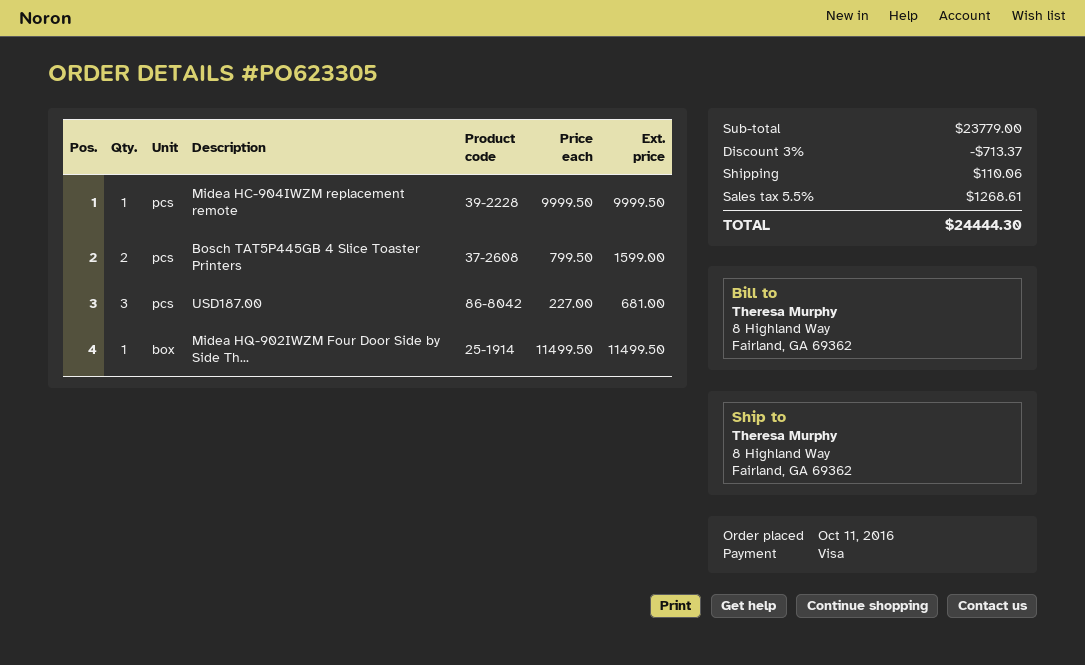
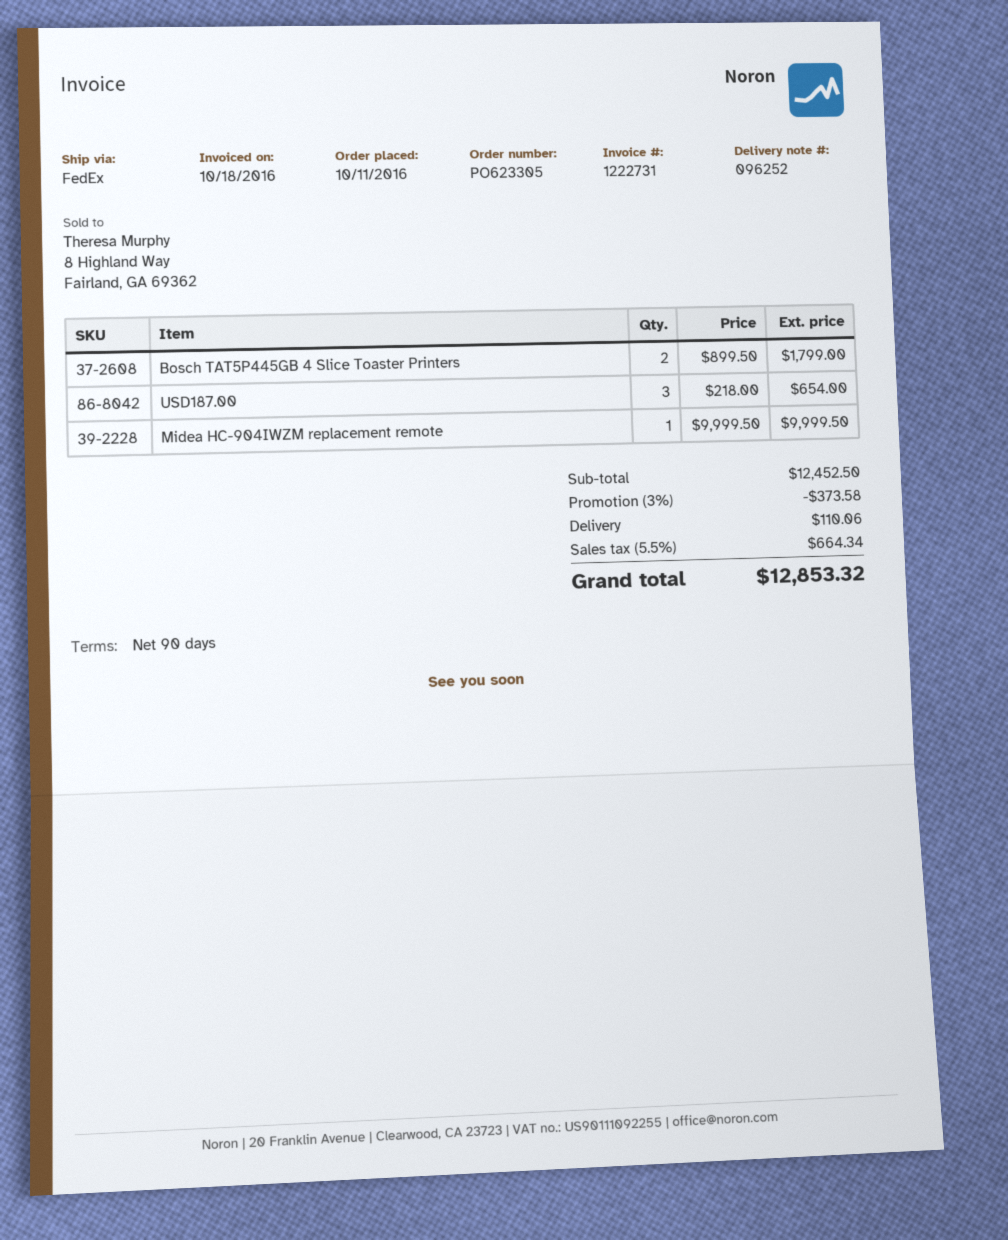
Bosch TAT5P445GB 4 Slice Toaster Printers: 2 x 799.50 = 1599.00 -> 2 x 899.50 = 1799.00
USD187.00: 3 x 227.00 = 681.00 -> 3 x 218.00 = 654.00
Midea HQ-902IWZM Four Door Side by Side Th...: 1 x 11499.50 = 11499.50 -> none
subtotal: 23779.00 -> 12452.50
discount: 3% = 713.37 -> 3% = 373.58
tax: 5.5% = 1268.61 -> 5.5% = 664.34
total: 24444.30 -> 12853.32

